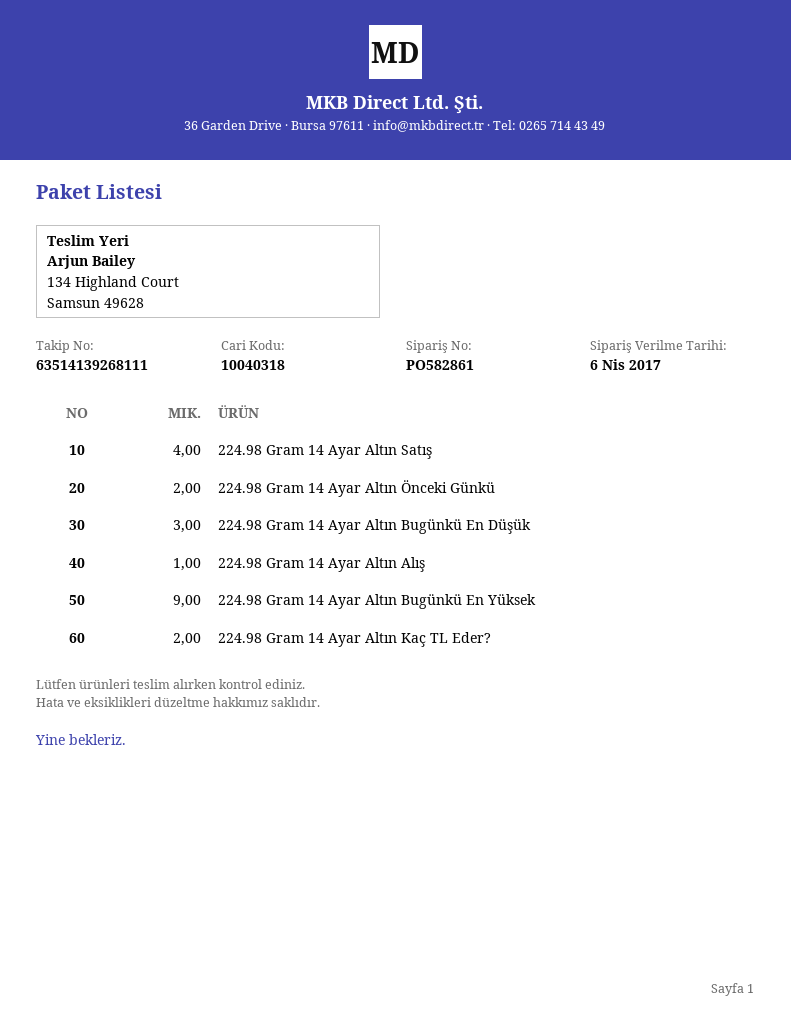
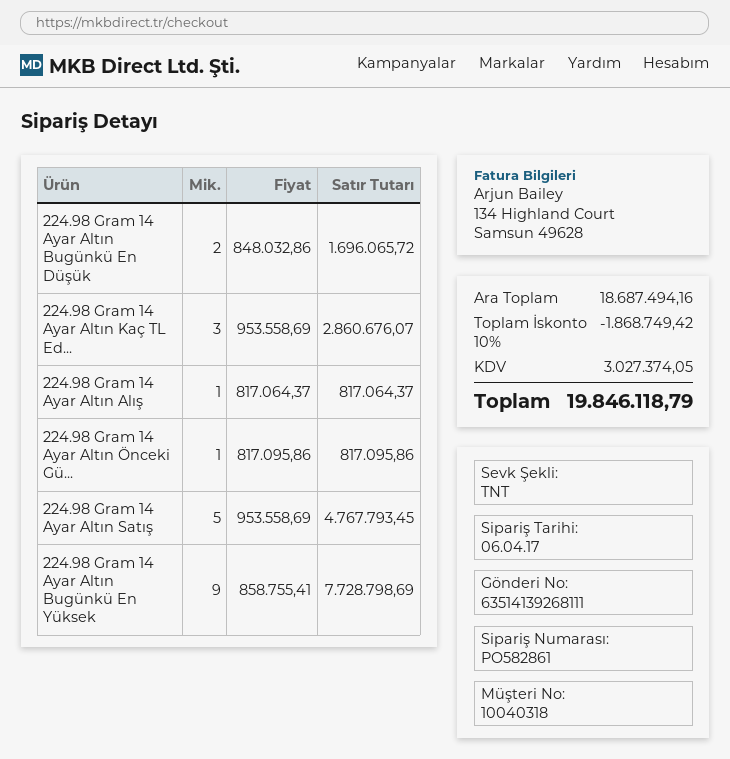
224.98 Gram 14 Ayar Altın Satış: 4 -> 5
224.98 Gram 14 Ayar Altın Önceki Günkü: 2 -> 1
224.98 Gram 14 Ayar Altın Bugünkü En Düşük: 3 -> 2
224.98 Gram 14 Ayar Altın Kaç TL Eder?: 2 -> 3

